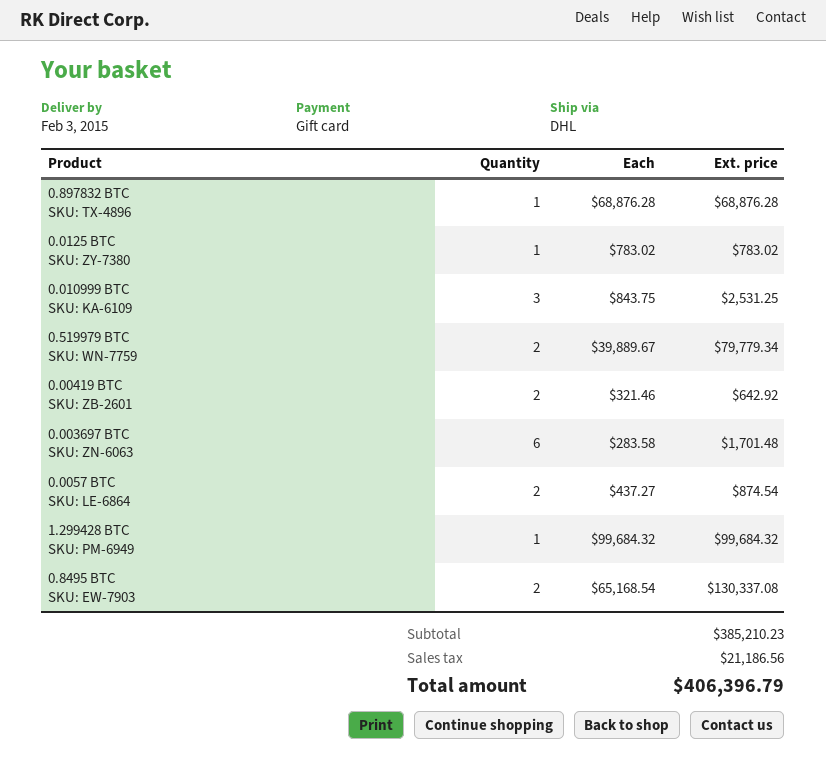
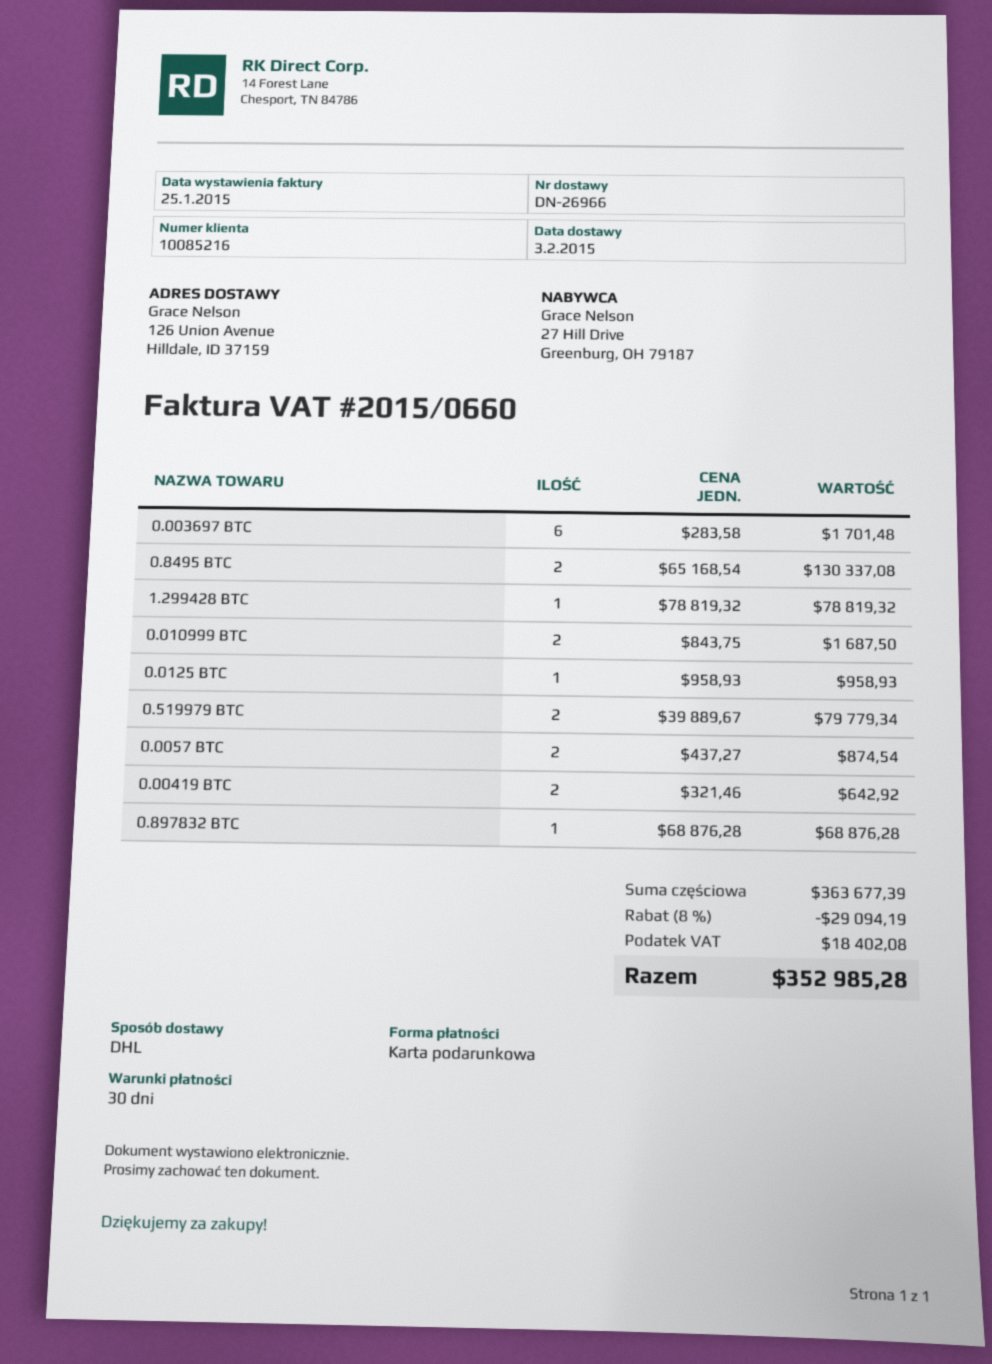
0.0125 BTC: 1 x 783.02 = 783.02 -> 1 x 958.93 = 958.93
0.010999 BTC: 3 x 843.75 = 2531.25 -> 2 x 843.75 = 1687.50
1.299428 BTC: 1 x 99684.32 = 99684.32 -> 1 x 78819.32 = 78819.32
subtotal: 385210.23 -> 363677.39
discount: none -> 8% = 29094.19
tax: 21186.56 -> 18402.08
total: 406396.79 -> 352985.28

